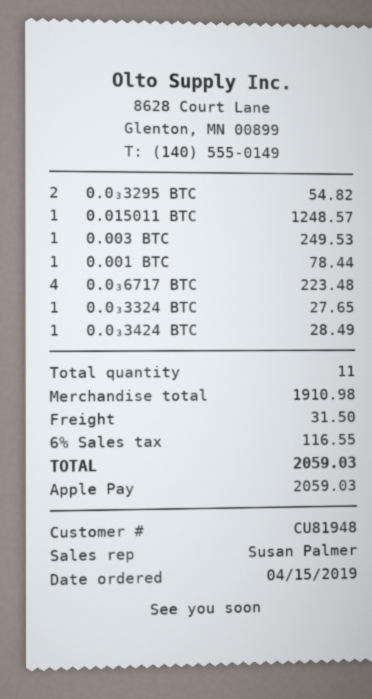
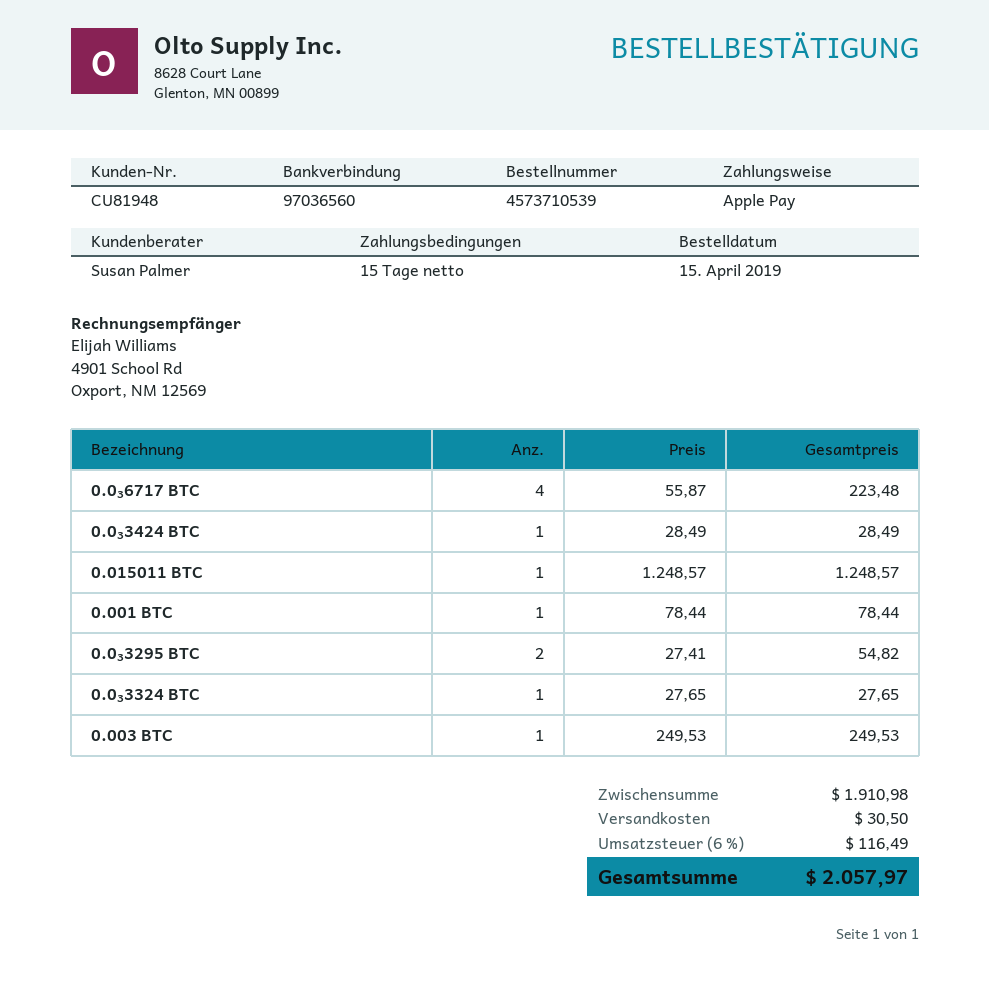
shipping: 31.50 -> 30.50
tax: 6% = 116.55 -> 6% = 116.49
total: 2059.03 -> 2057.97

